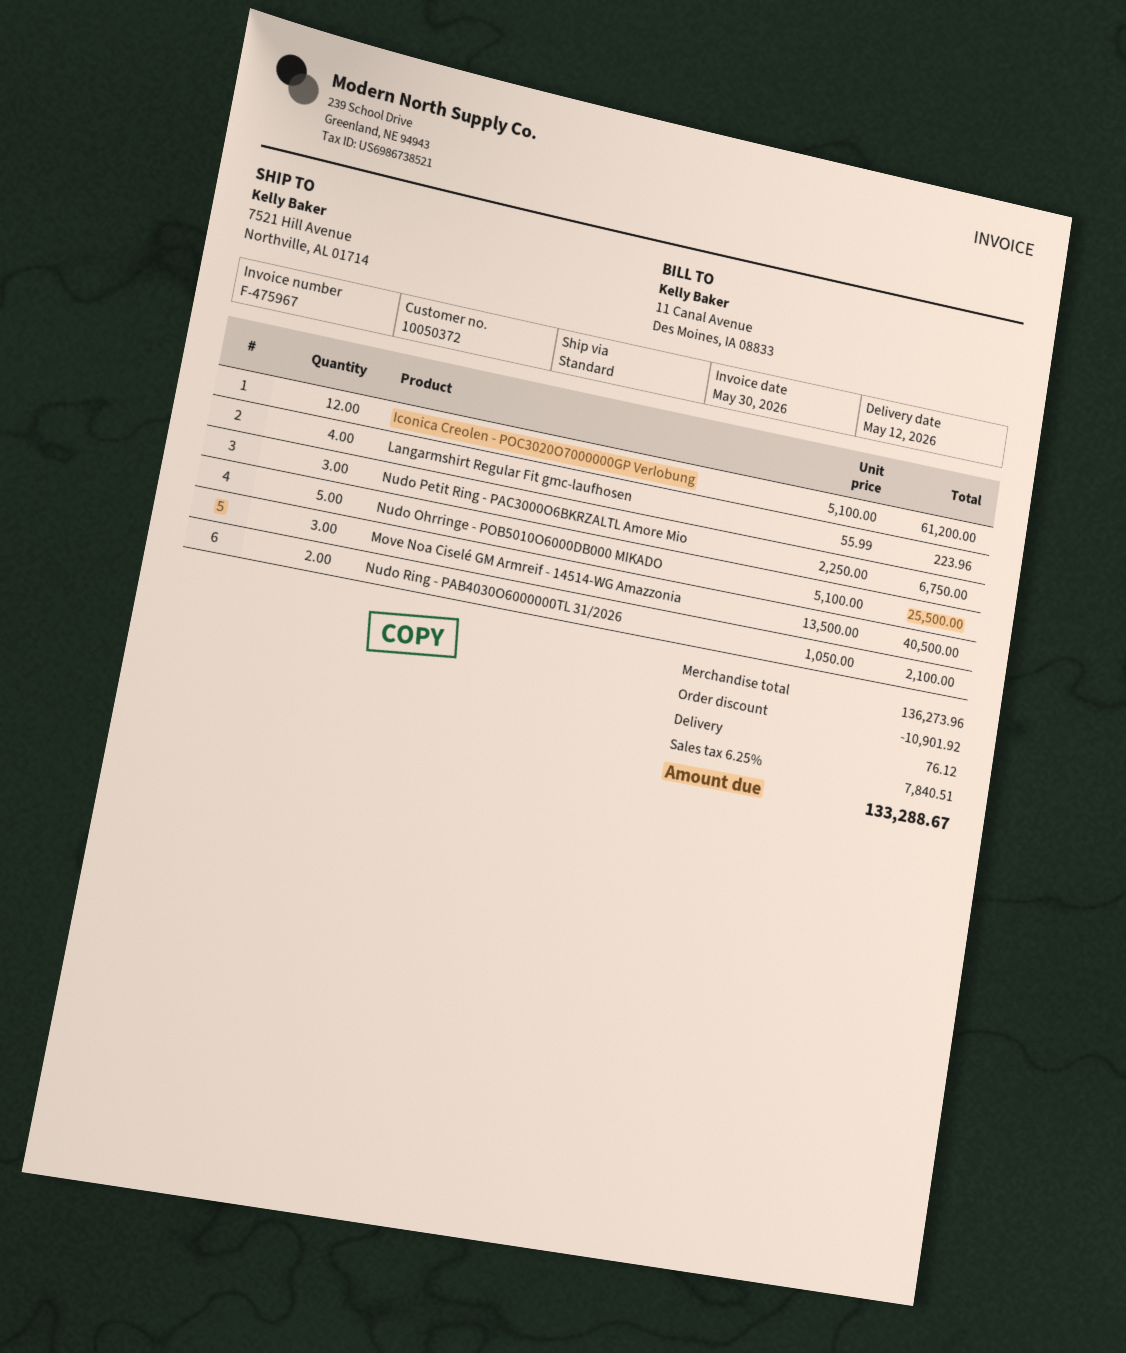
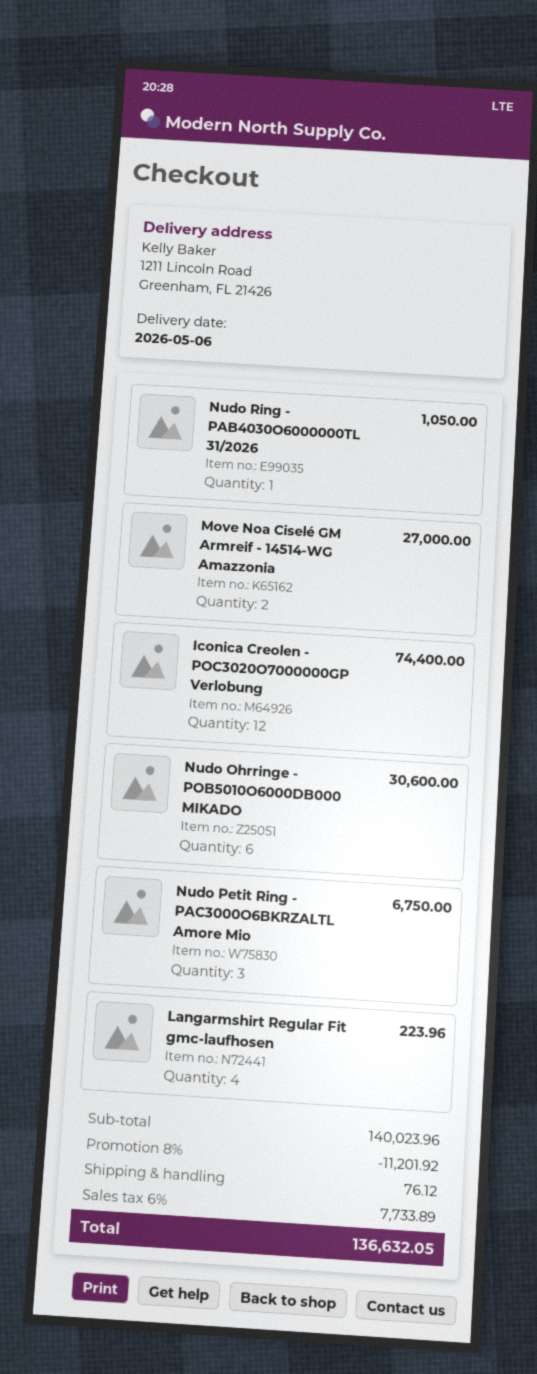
delivery date: 2026-05-12 -> 2026-05-06
ship to: 7521 Hill Avenue, Northville, AL 01714 -> 1211 Lincoln Road, Greenham, FL 21426
Iconica Creolen - POC3020O7000000GP Verlobung: 12 for 61200.00 -> 12 for 74400.00
Nudo Ohrringe - POB5010O6000DB000 MIKADO: 5 for 25500.00 -> 6 for 30600.00
Move Noa Ciselé GM Armreif - 14514-WG Amazzonia: 3 for 40500.00 -> 2 for 27000.00
Nudo Ring - PAB4030O6000000TL 31/2026: 2 for 2100.00 -> 1 for 1050.00
subtotal: 136273.96 -> 140023.96
discount: 10901.92 -> 11201.92
tax: 6.25% = 7840.51 -> 6% = 7733.89
total: 133288.67 -> 136632.05

